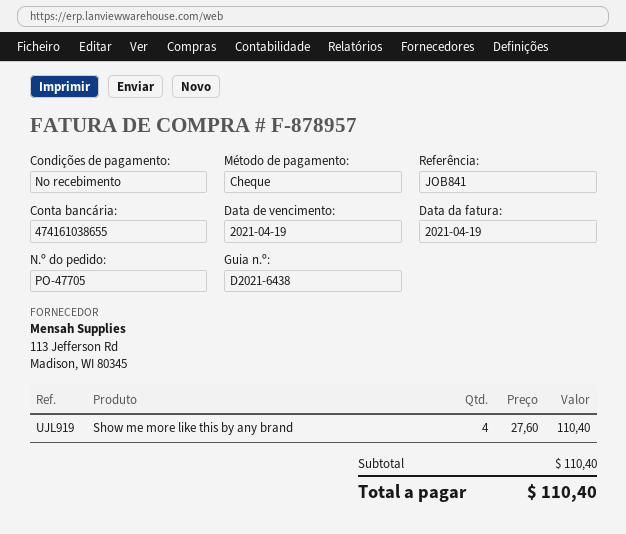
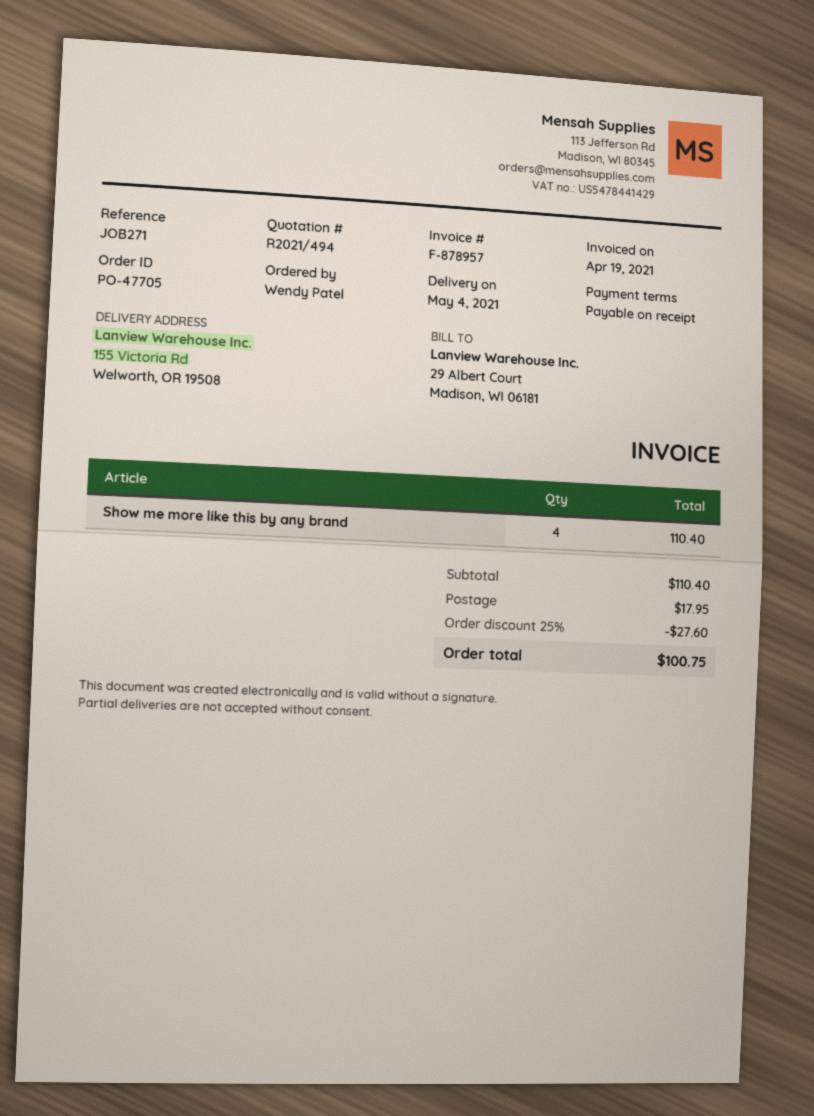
reference: JOB841 -> JOB271
discount: none -> 25% = 27.60
shipping: none -> 17.95
total: 110.40 -> 100.75

